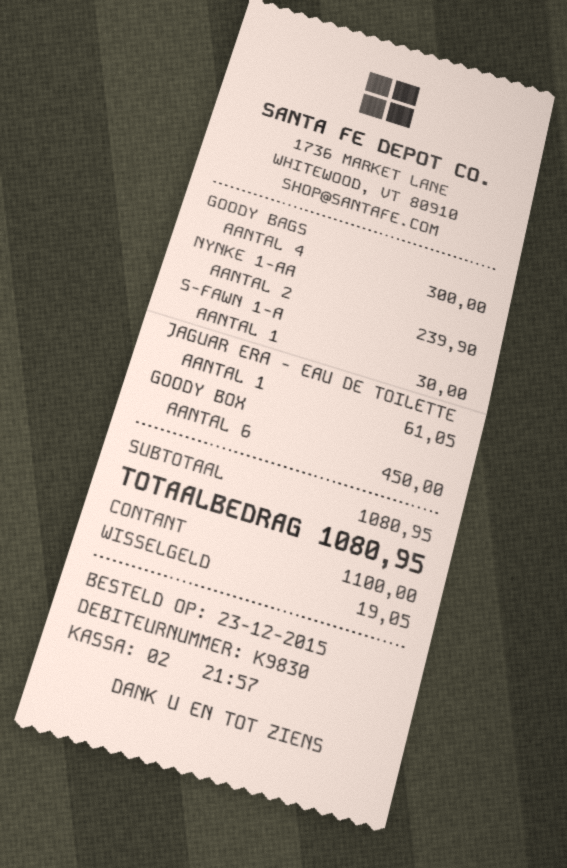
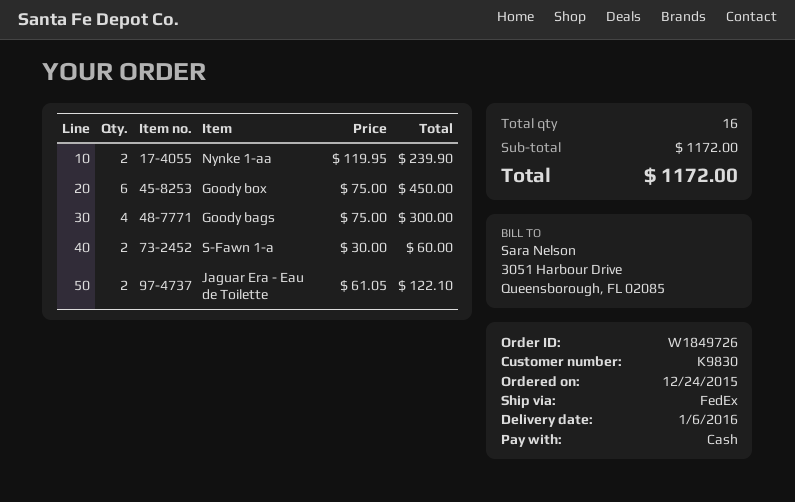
order date: 2015-12-23 -> 2015-12-24
S-FAWN 1-A: 1 for 30.00 -> 2 for 60.00
JAGUAR ERA - EAU DE TOILETTE: 1 for 61.05 -> 2 for 122.10
subtotal: 1080.95 -> 1172.00
total: 1080.95 -> 1172.00

